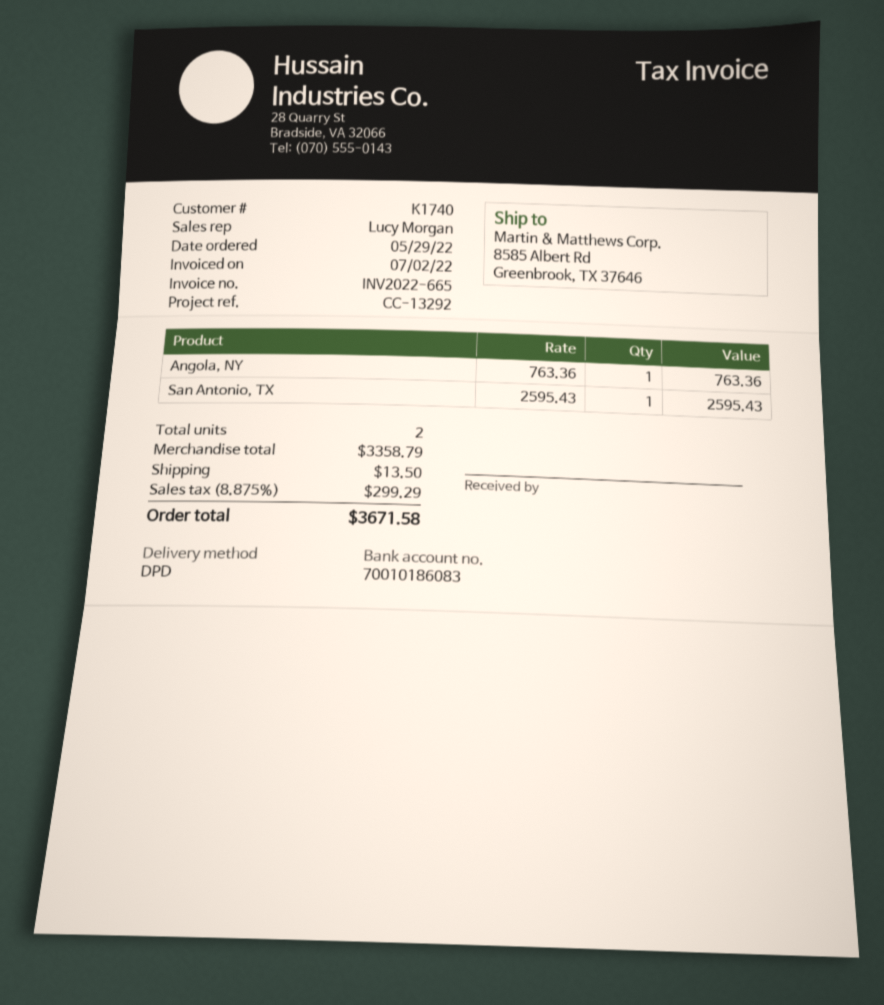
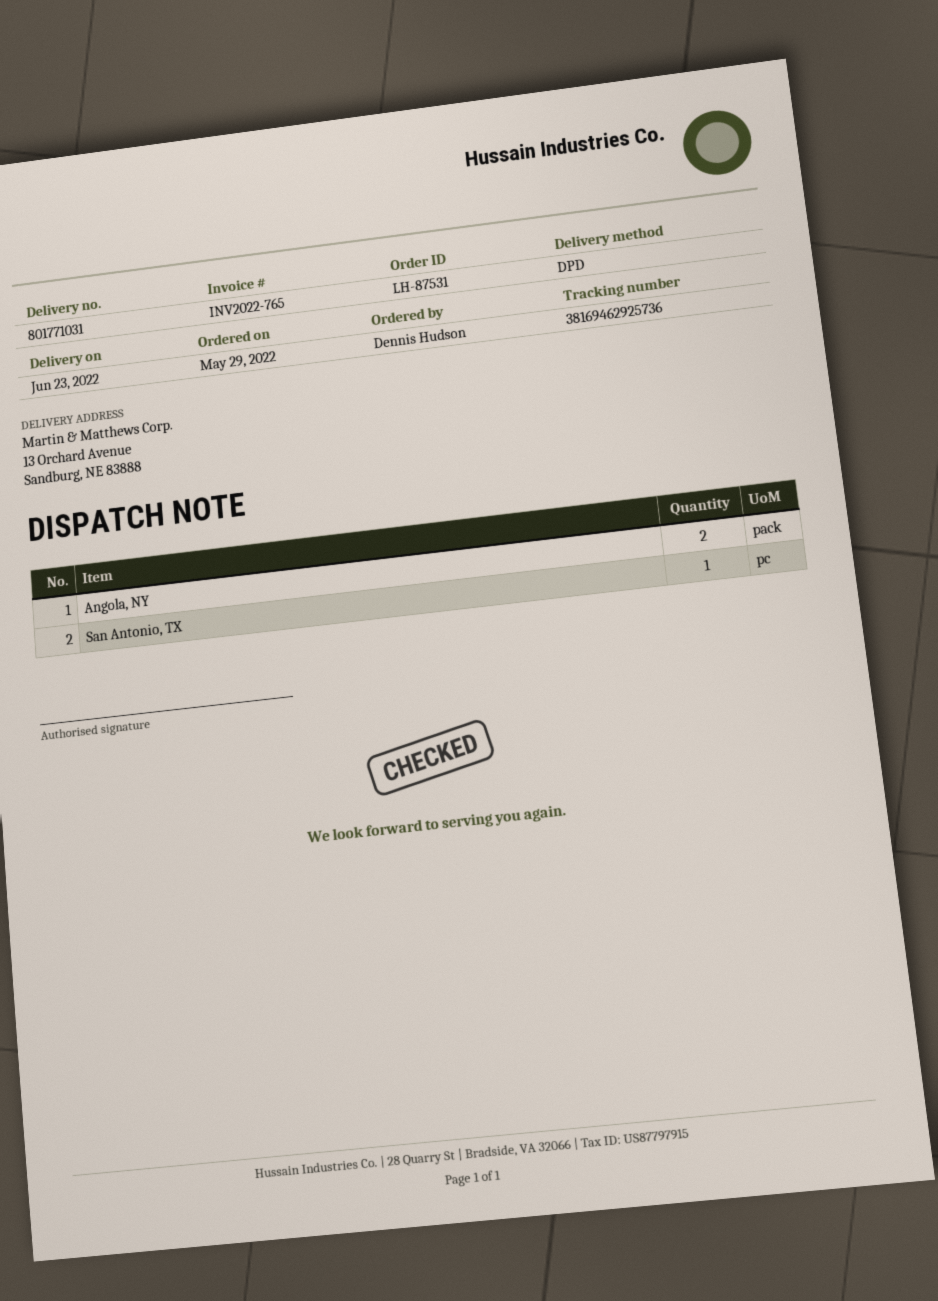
invoice number: INV2022-665 -> INV2022-765
ship to: 8585 Albert Rd, Greenbrook, TX 37646 -> 13 Orchard Avenue, Sandburg, NE 83888
Angola, NY: 1 -> 2

